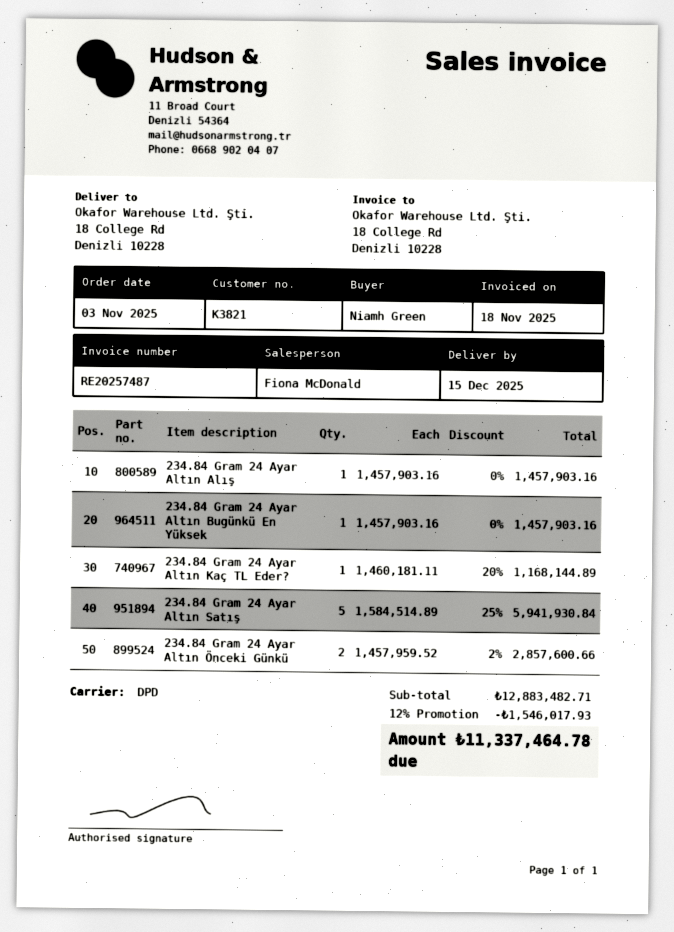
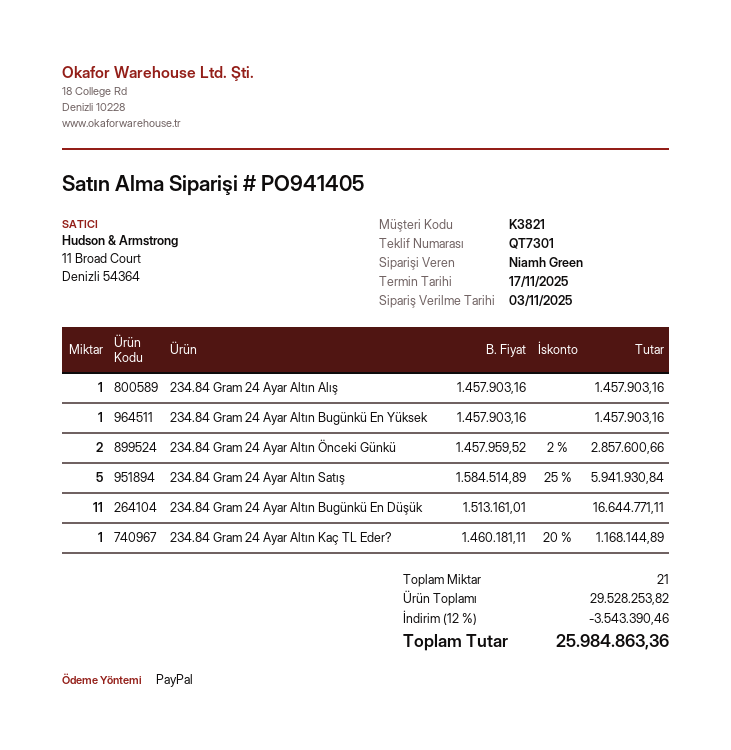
delivery date: 2025-12-15 -> 2025-11-17
234.84 Gram 24 Ayar Altın Bugünkü En Düşük: none -> 11 x 1513161.01 = 16644771.11
subtotal: 12883482.71 -> 29528253.82
discount: 12% = 1546017.93 -> 12% = 3543390.46
total: 11337464.78 -> 25984863.36

